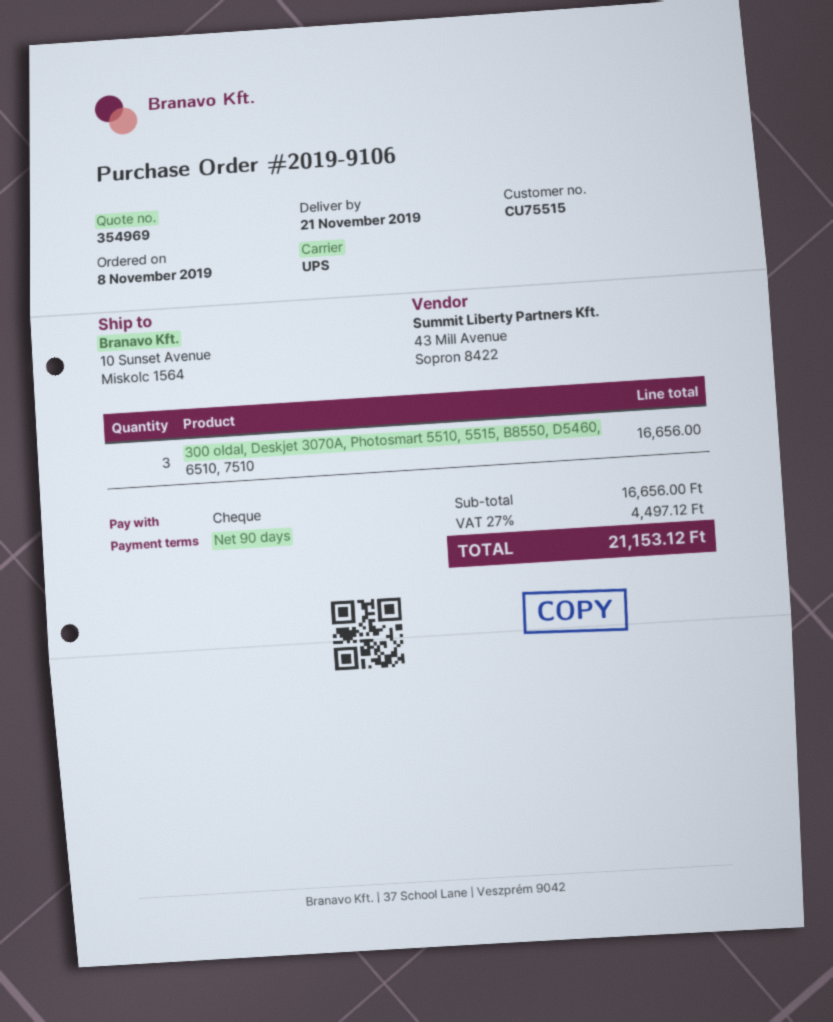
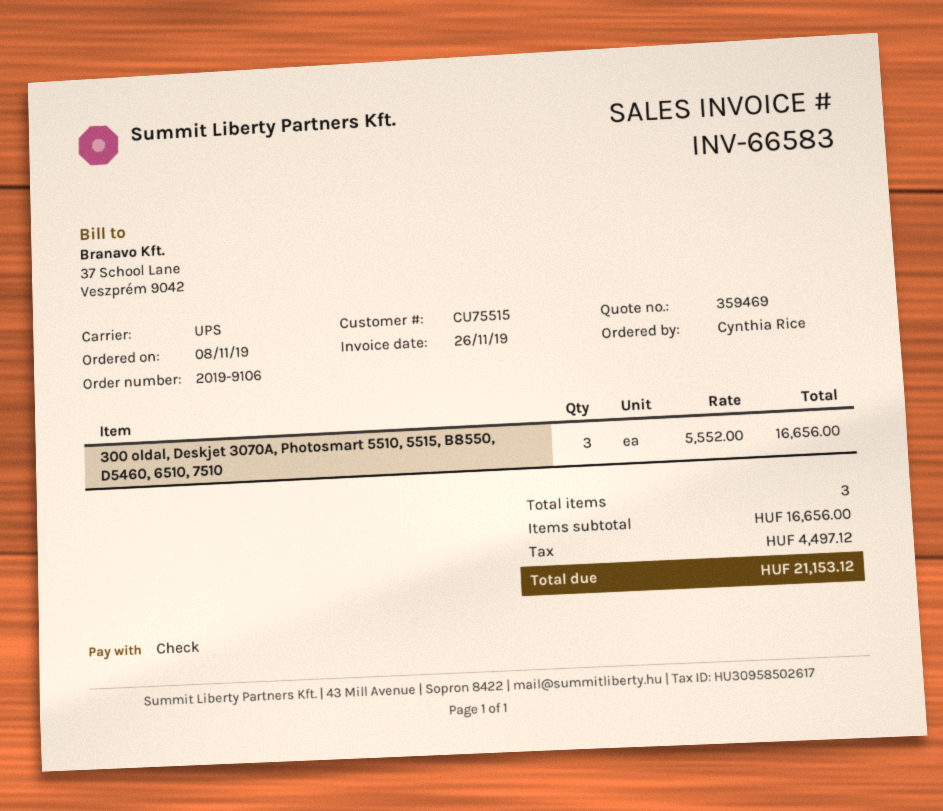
quote number: 354969 -> 359469

